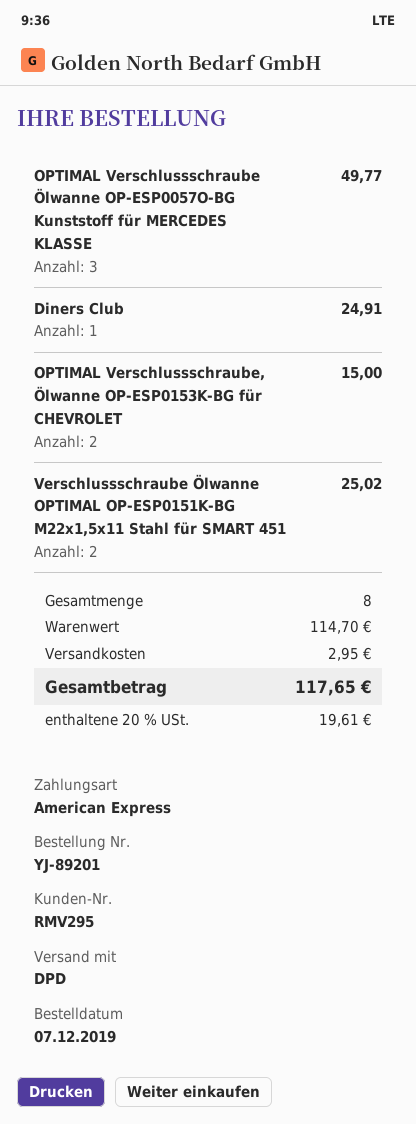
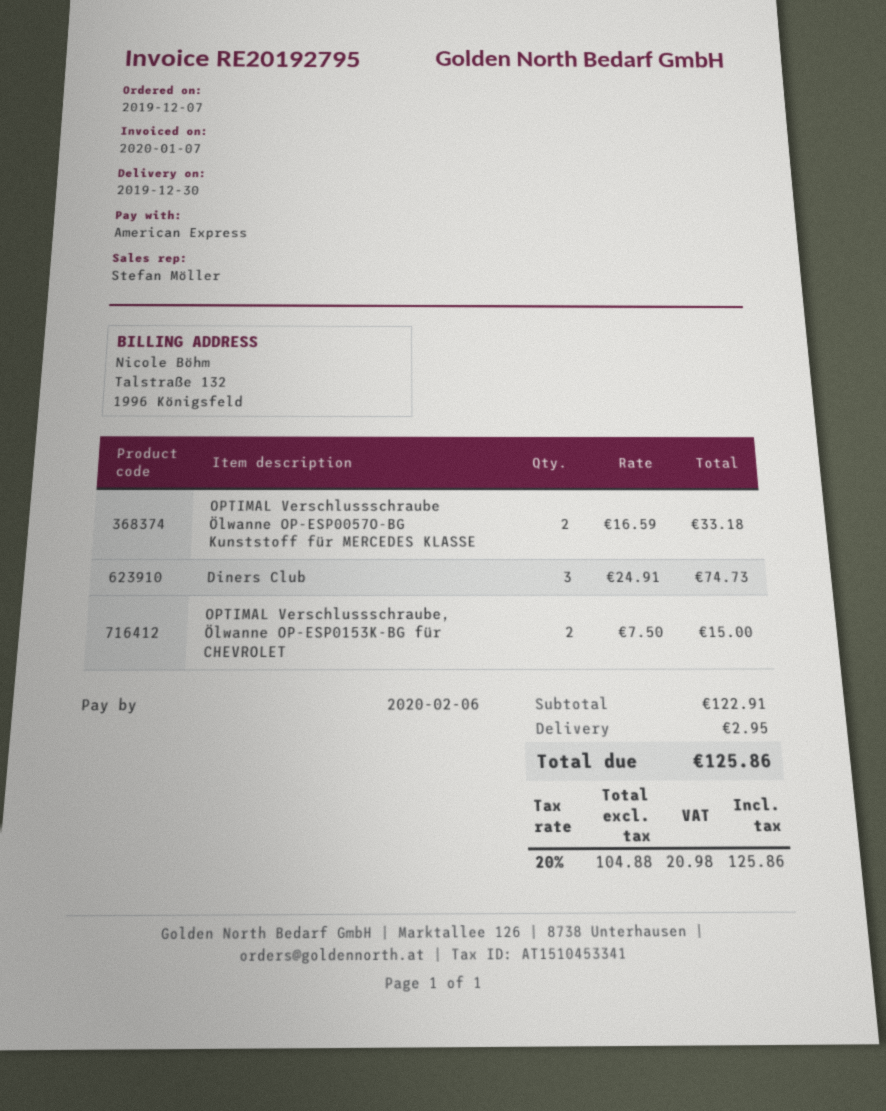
OPTIMAL Verschlussschraube Ölwanne OP-ESP0057O-BG Kunststoff für MERCEDES KLASSE: 3 for 49.77 -> 2 for 33.18
Diners Club: 1 for 24.91 -> 3 for 74.73
Verschlussschraube Ölwanne OPTIMAL OP-ESP0151K-BG M22x1,5x11 Stahl für SMART 451: 2 for 25.02 -> none
subtotal: 114.70 -> 122.91
tax: 20% = 19.61 -> 20% = 20.98
total: 117.65 -> 125.86

